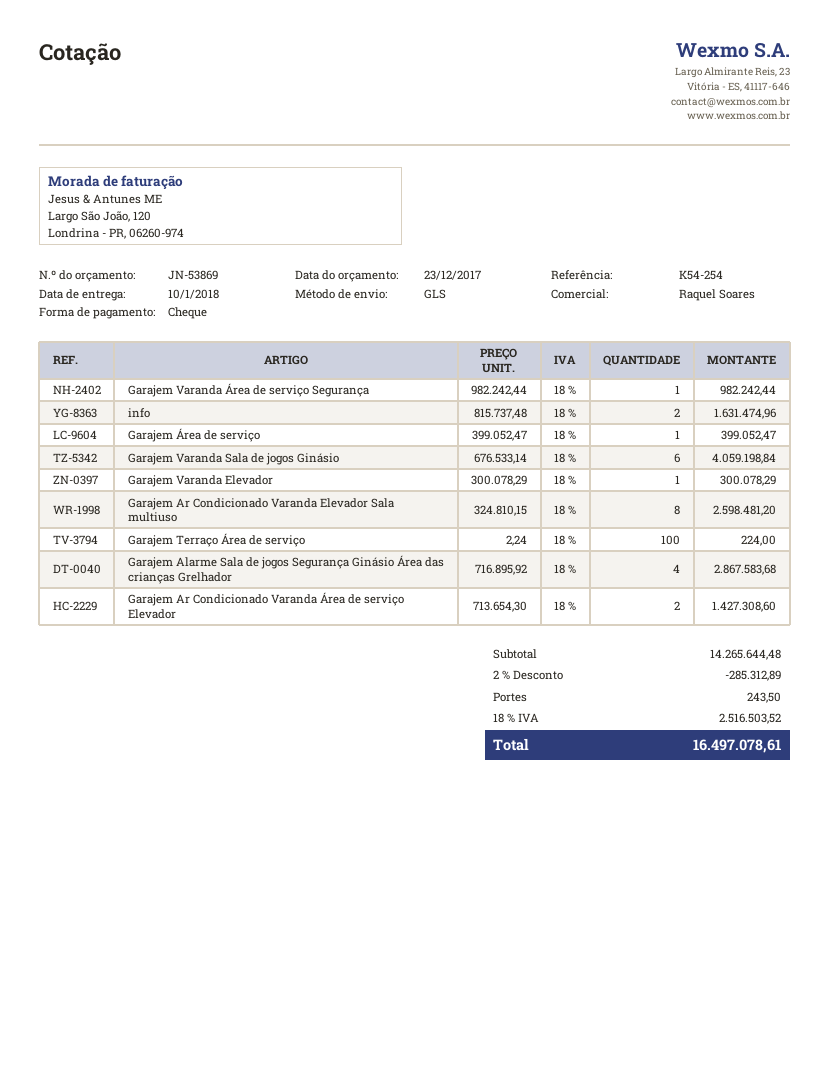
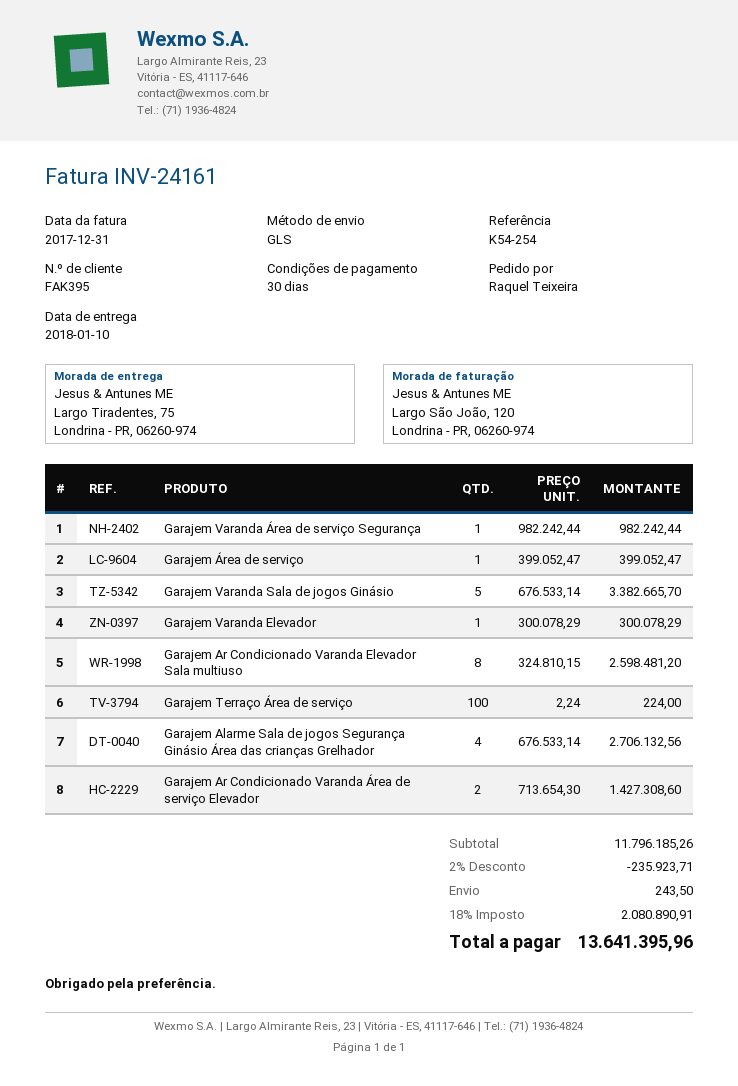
info: 2 x 815737.48 = 1631474.96 -> none
Garajem Varanda Sala de jogos Ginásio: 6 x 676533.14 = 4059198.84 -> 5 x 676533.14 = 3382665.70
Garajem Alarme Sala de jogos Segurança Ginásio Área das crianças Grelhador: 4 x 716895.92 = 2867583.68 -> 4 x 676533.14 = 2706132.56
subtotal: 14265644.48 -> 11796185.26
discount: 2% = 285312.89 -> 2% = 235923.71
tax: 18% = 2516503.52 -> 18% = 2080890.91
total: 16497078.61 -> 13641395.96

